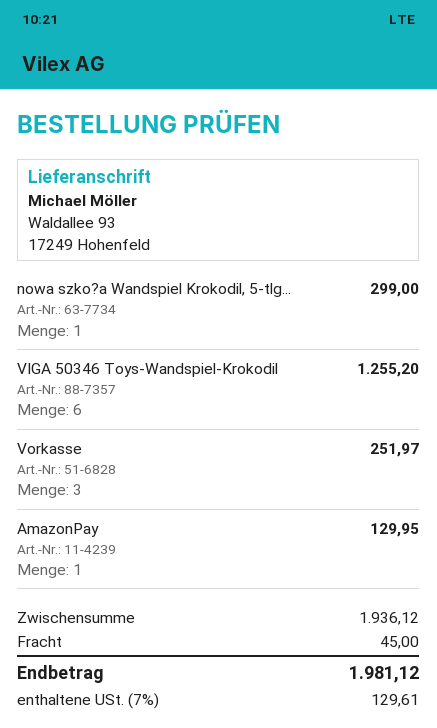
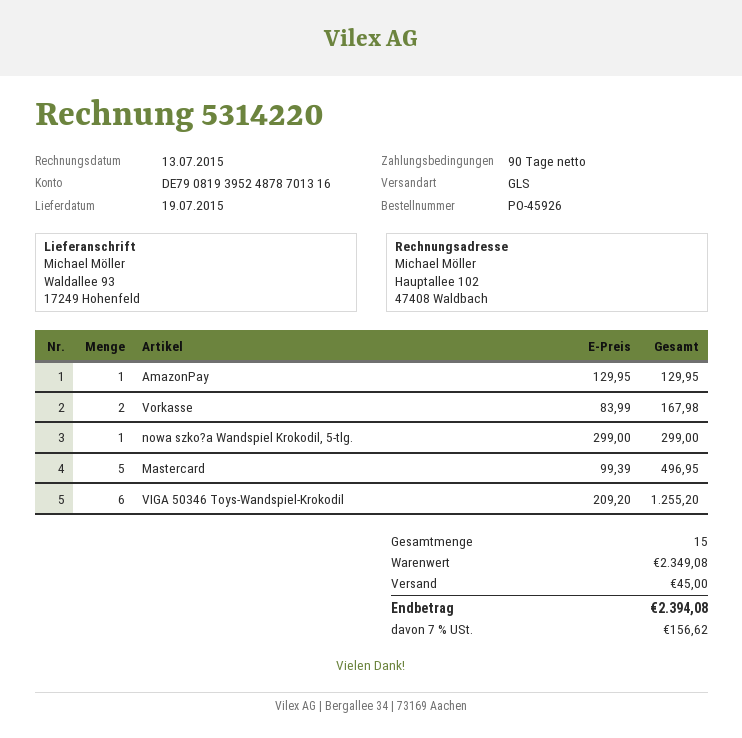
Vorkasse: 3 for 251.97 -> 2 for 167.98
Mastercard: none -> 5 for 496.95
subtotal: 1936.12 -> 2349.08
tax: 7% = 129.61 -> 7% = 156.62
total: 1981.12 -> 2394.08

